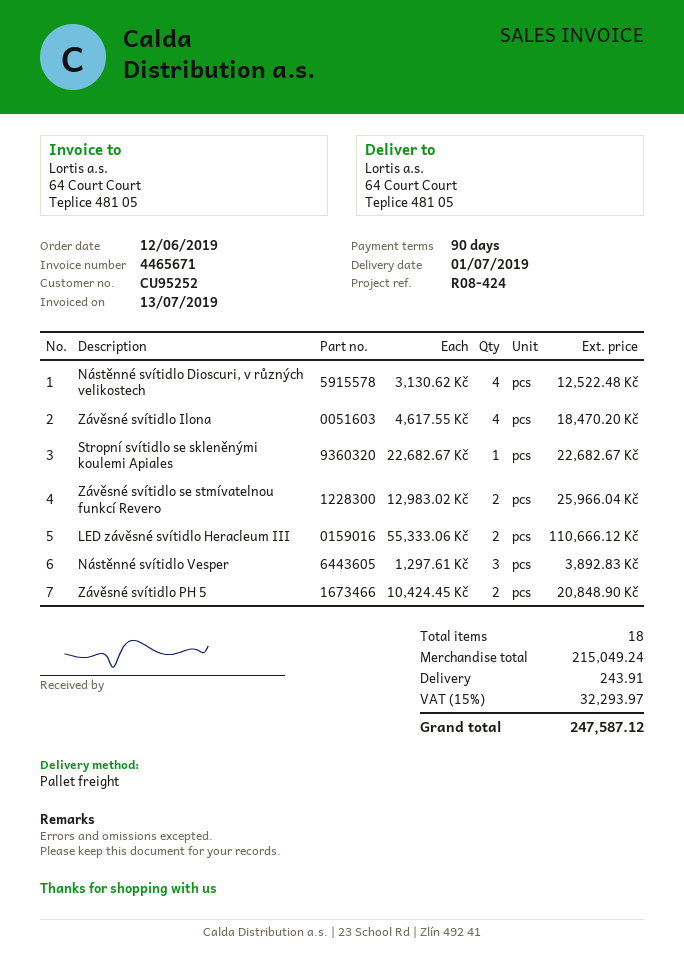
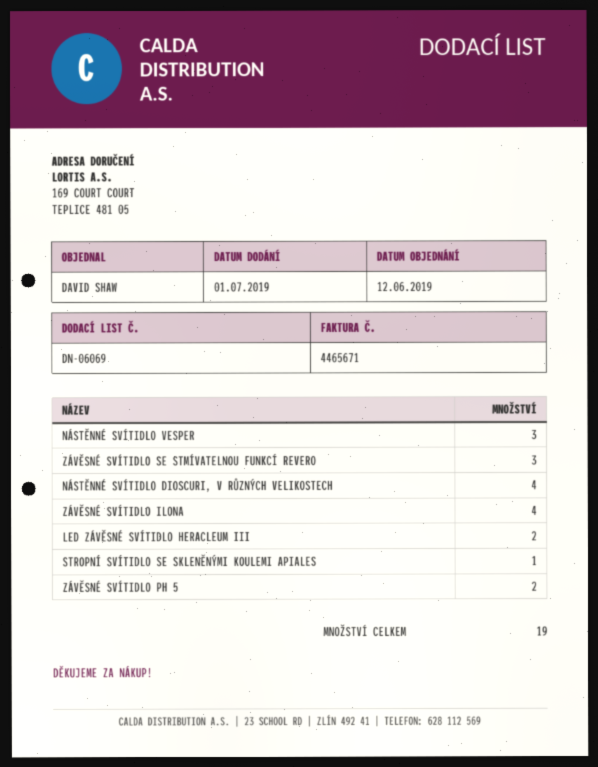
ship to: 64 Court Court, Teplice 481 05 -> 169 COURT COURT, TEPLICE 481 05
Závěsné svítidlo se stmívatelnou funkcí Revero: 2 -> 3
total quantity: 18 -> 19

